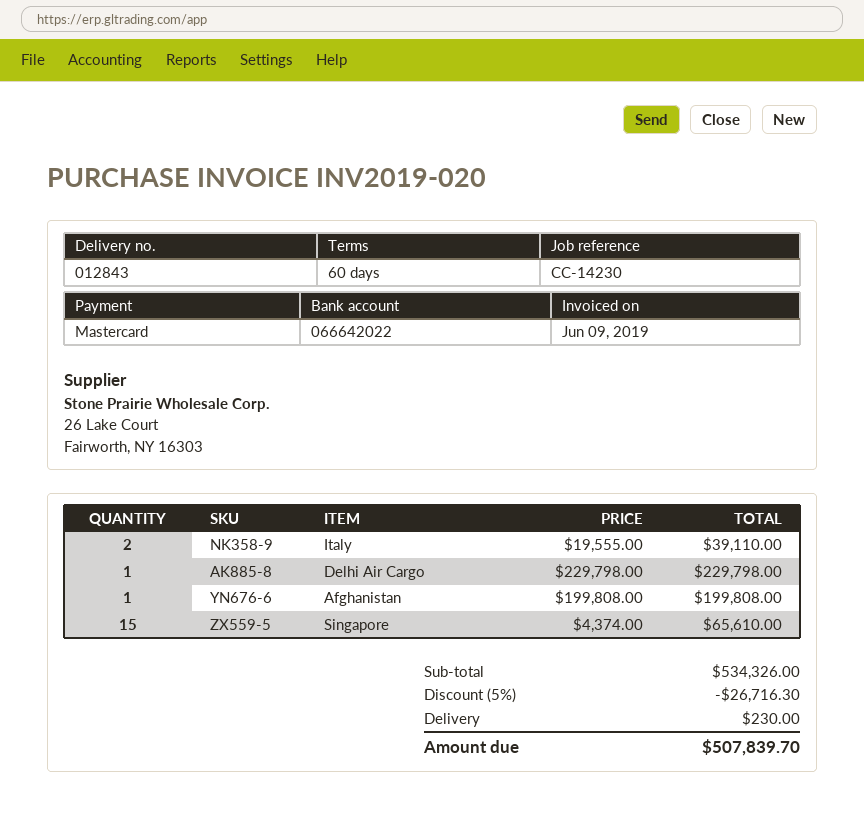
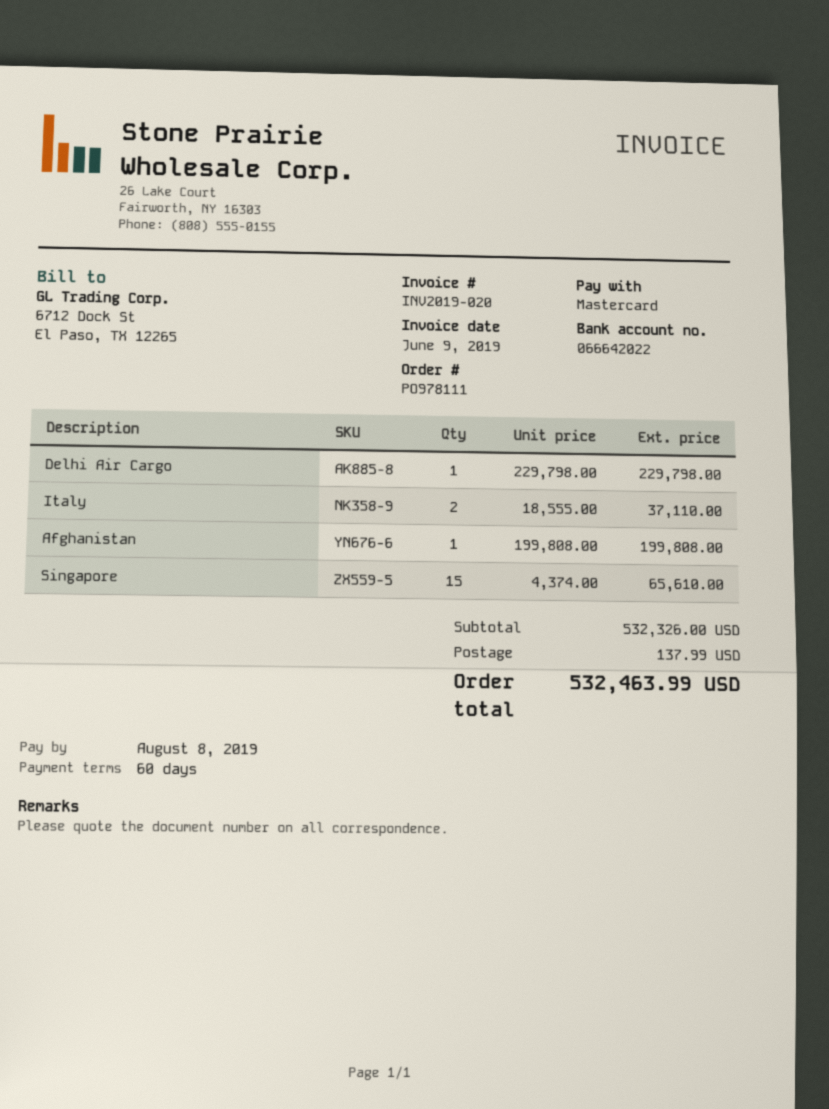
Italy: 2 x 19555.00 = 39110.00 -> 2 x 18555.00 = 37110.00
subtotal: 534326.00 -> 532326.00
discount: 5% = 26716.30 -> none
shipping: 230.00 -> 137.99
total: 507839.70 -> 532463.99

